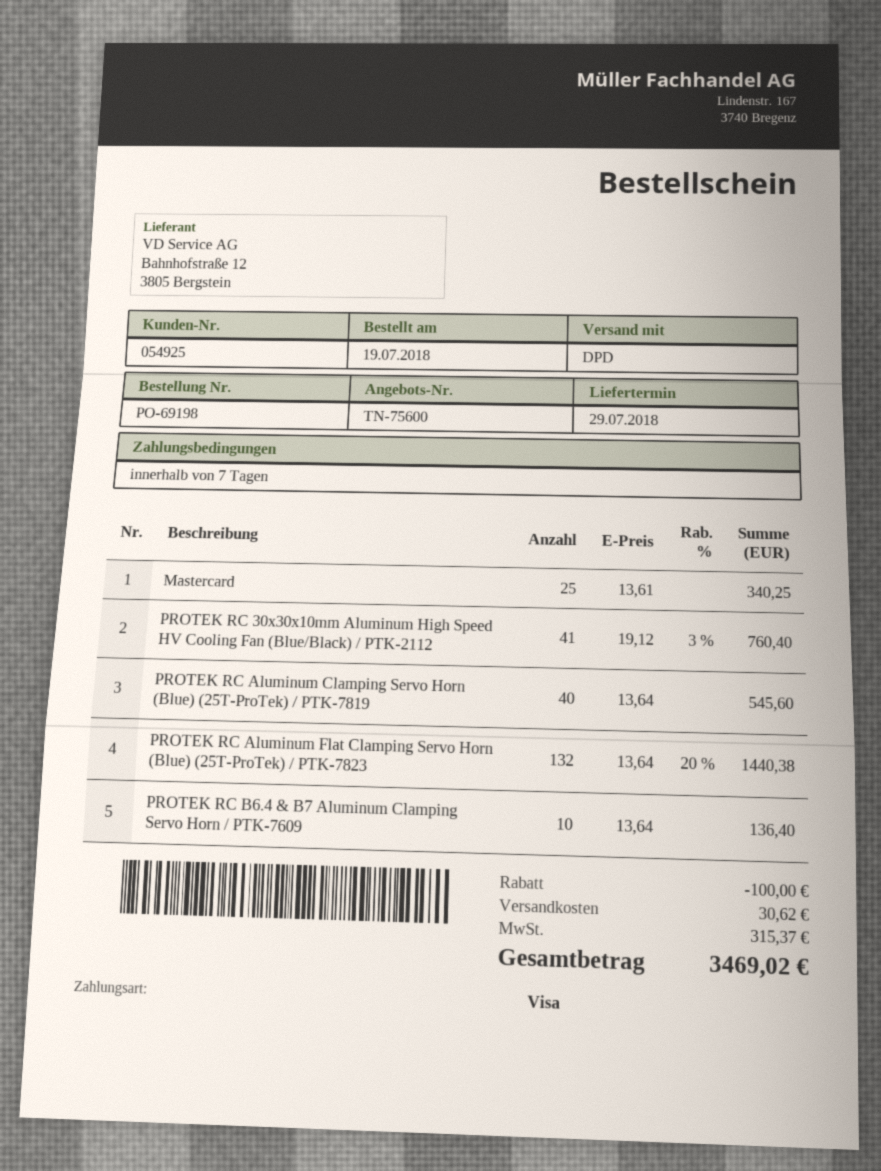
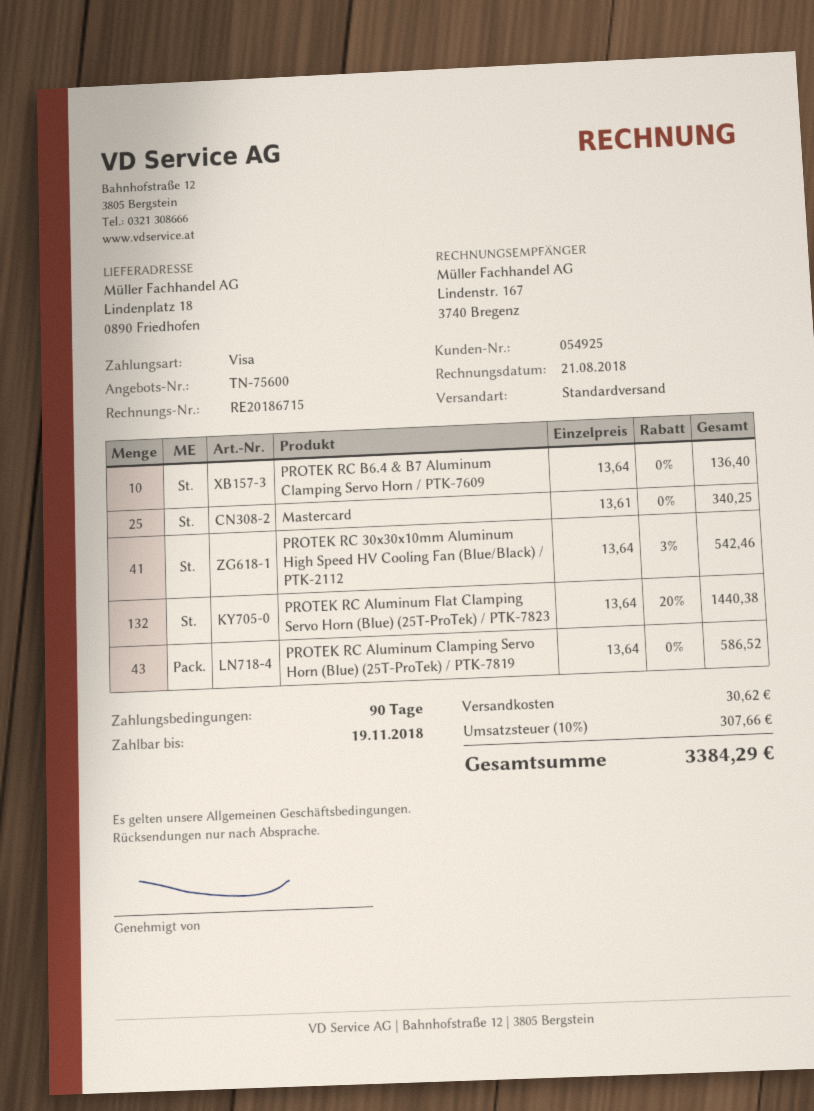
payment terms: 7 days -> 90 days
shipping method: DPD -> standard
PROTEK RC 30x30x10mm Aluminum High Speed HV Cooling Fan (Blue/Black) / PTK-2112: 41 x 19.12 - 3% = 760.40 -> 41 x 13.64 - 3% = 542.46
PROTEK RC Aluminum Clamping Servo Horn (Blue) (25T-ProTek) / PTK-7819: 40 x 13.64 = 545.60 -> 43 x 13.64 = 586.52
discount: 100.00 -> none
tax: 315.37 -> 307.66
total: 3469.02 -> 3384.29

